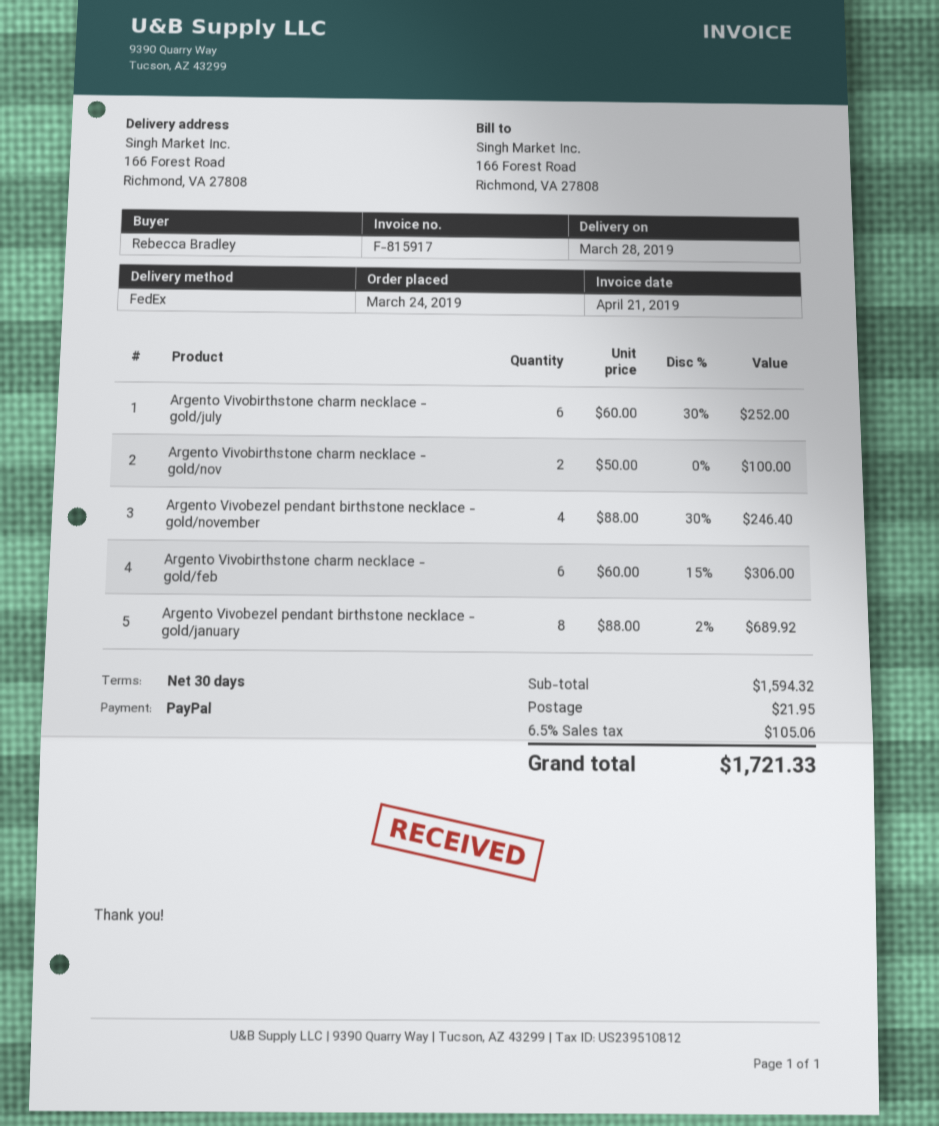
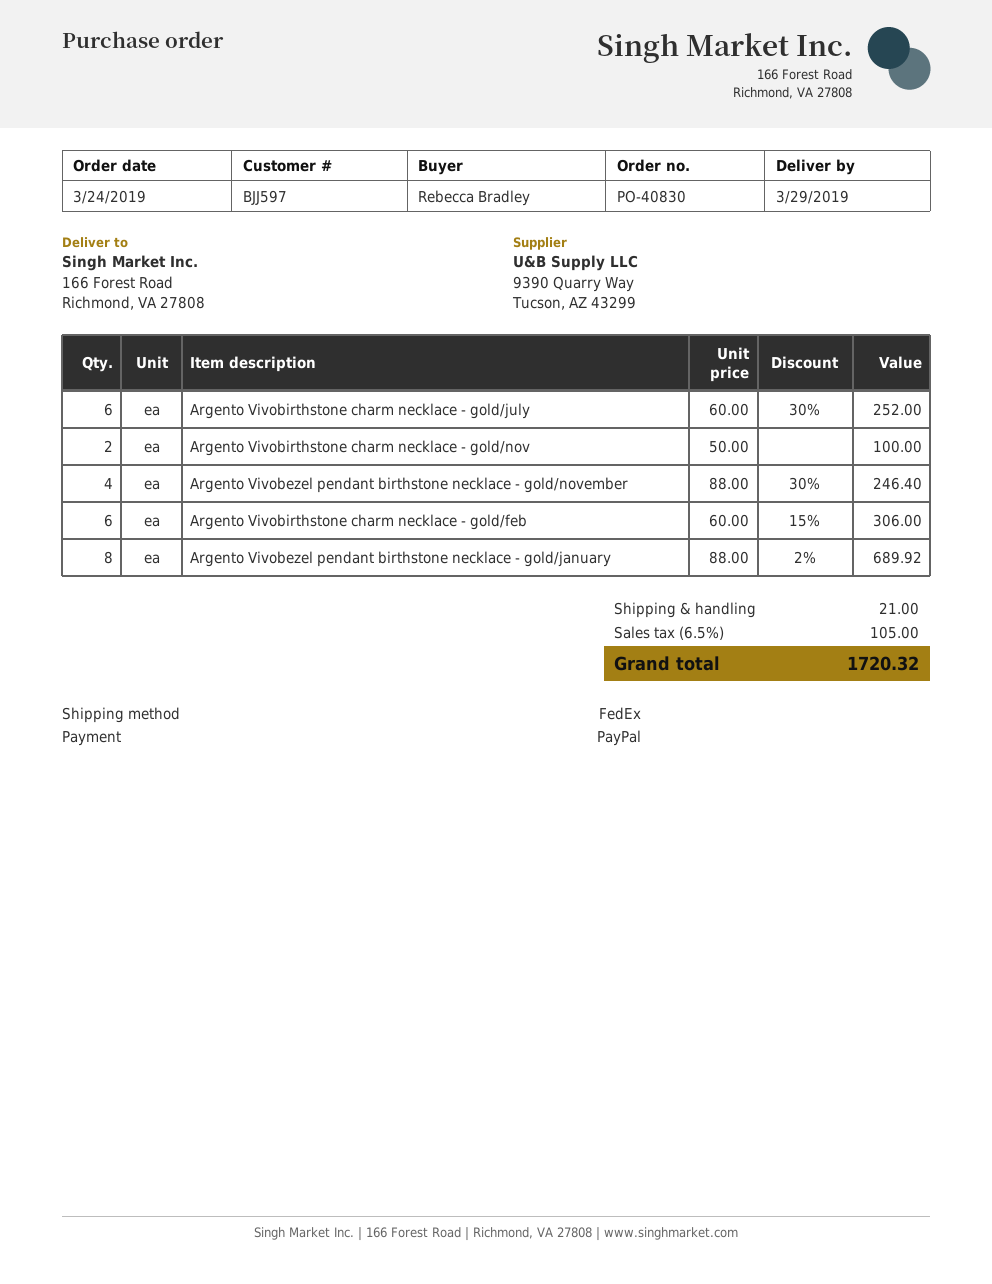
delivery date: 2019-03-28 -> 2019-03-29
shipping: 21.95 -> 21.00
tax: 6.5% = 105.06 -> 6.5% = 105.00
total: 1721.33 -> 1720.32

